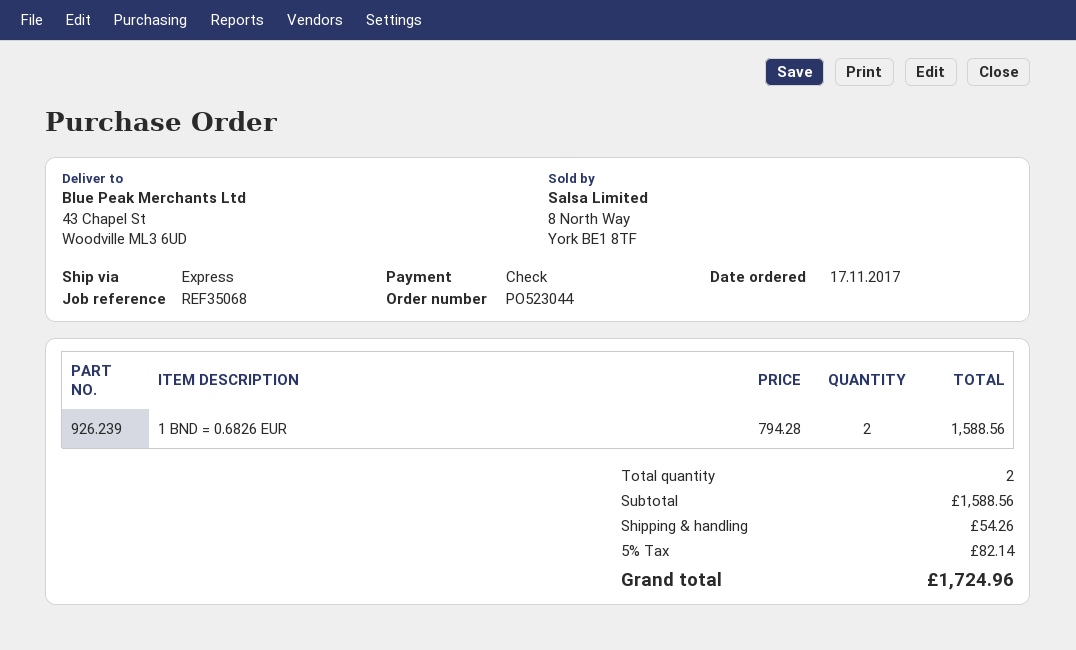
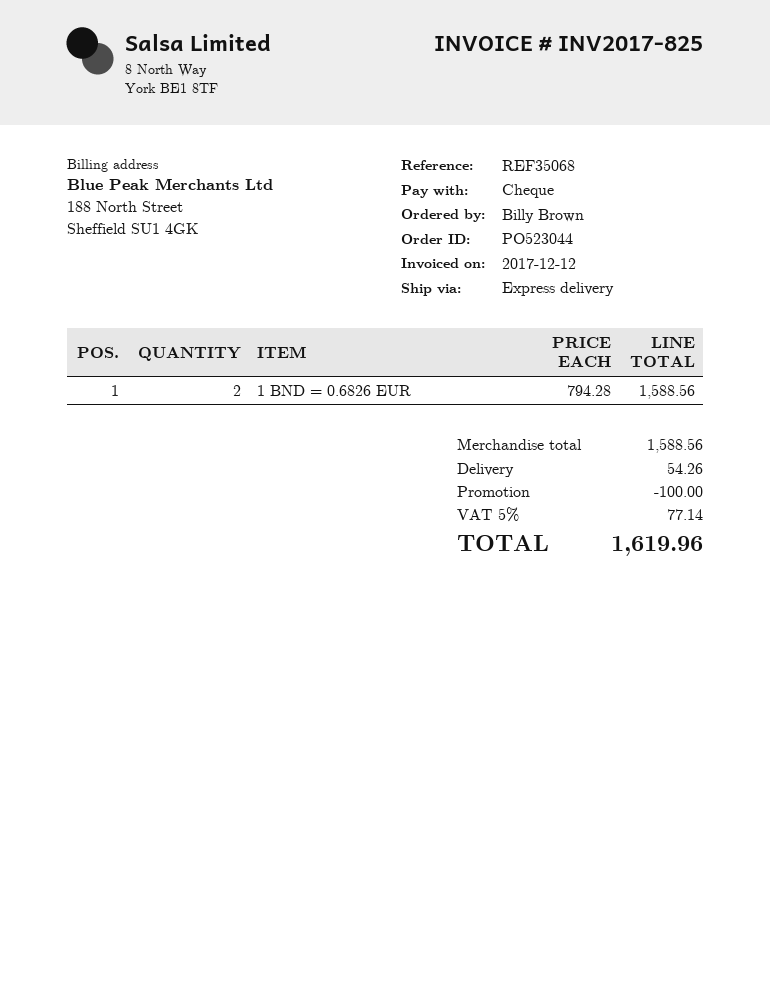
discount: none -> 100.00
tax: 5% = 82.14 -> 5% = 77.14
total: 1724.96 -> 1619.96

